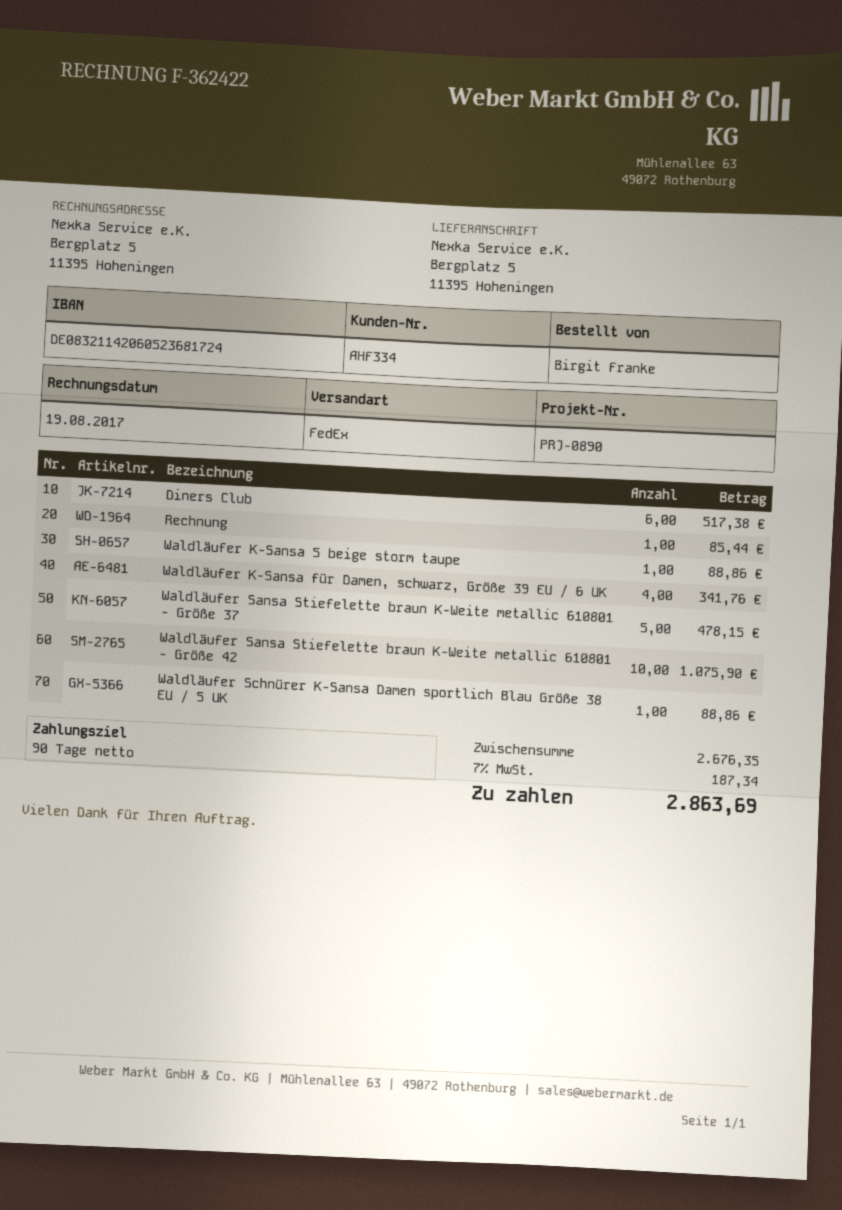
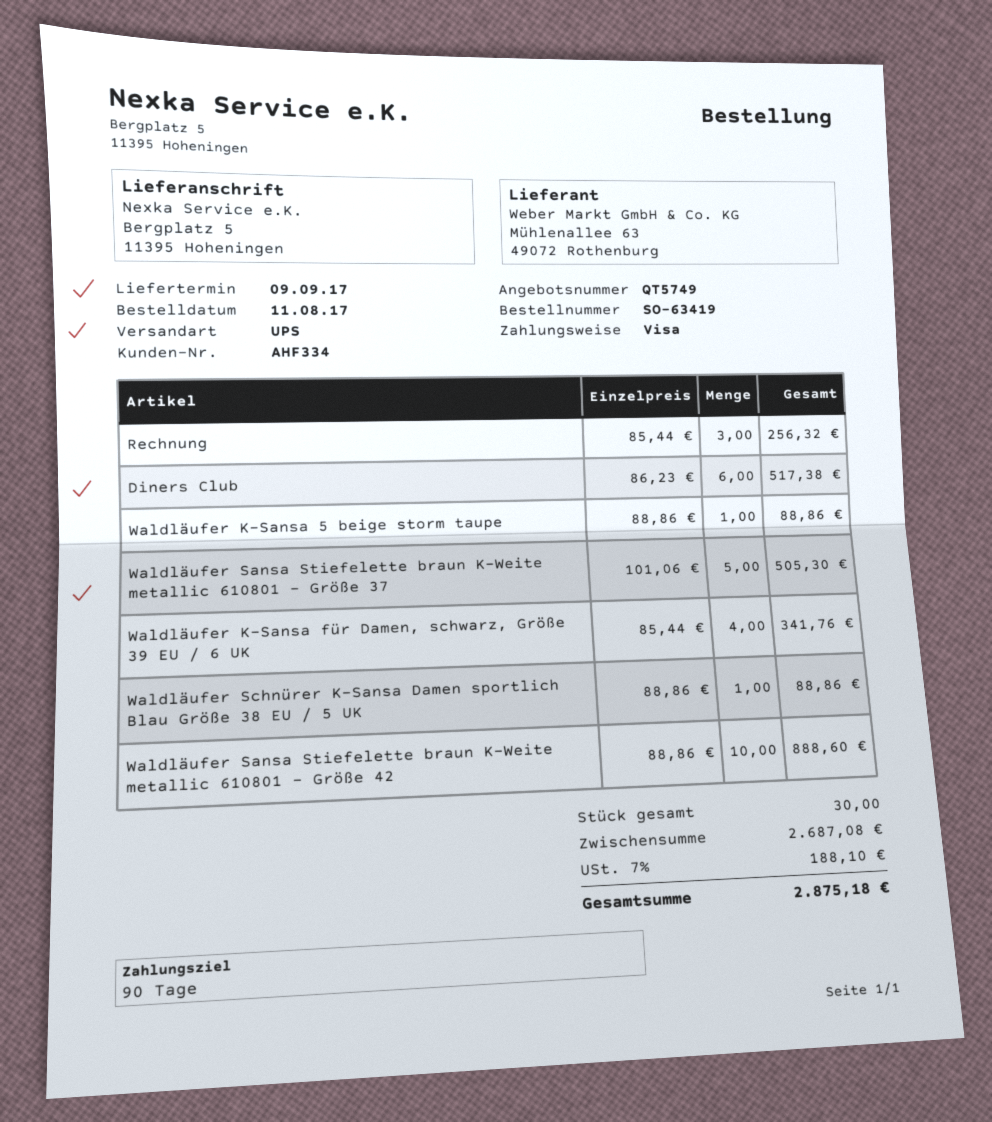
shipping method: FedEx -> UPS
Rechnung: 1 for 85.44 -> 3 for 256.32
Waldläufer Sansa Stiefelette braun K-Weite metallic 610801 - Größe 37: 5 for 478.15 -> 5 for 505.30
Waldläufer Sansa Stiefelette braun K-Weite metallic 610801 - Größe 42: 10 for 1075.90 -> 10 for 888.60
subtotal: 2676.35 -> 2687.08
tax: 7% = 187.34 -> 7% = 188.10
total: 2863.69 -> 2875.18

